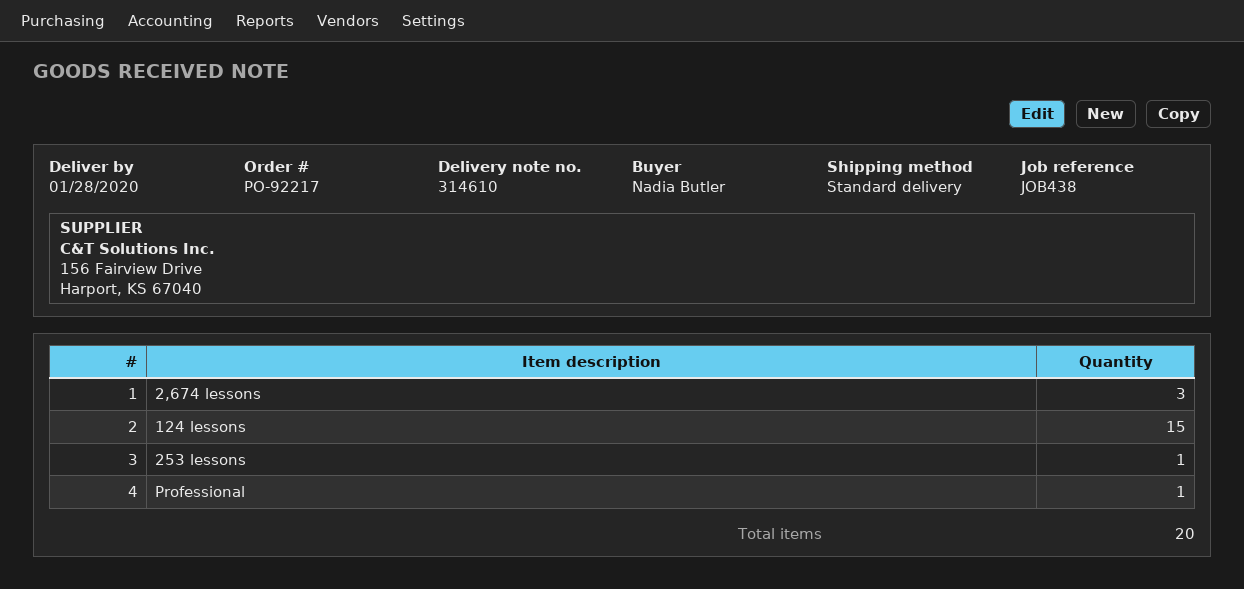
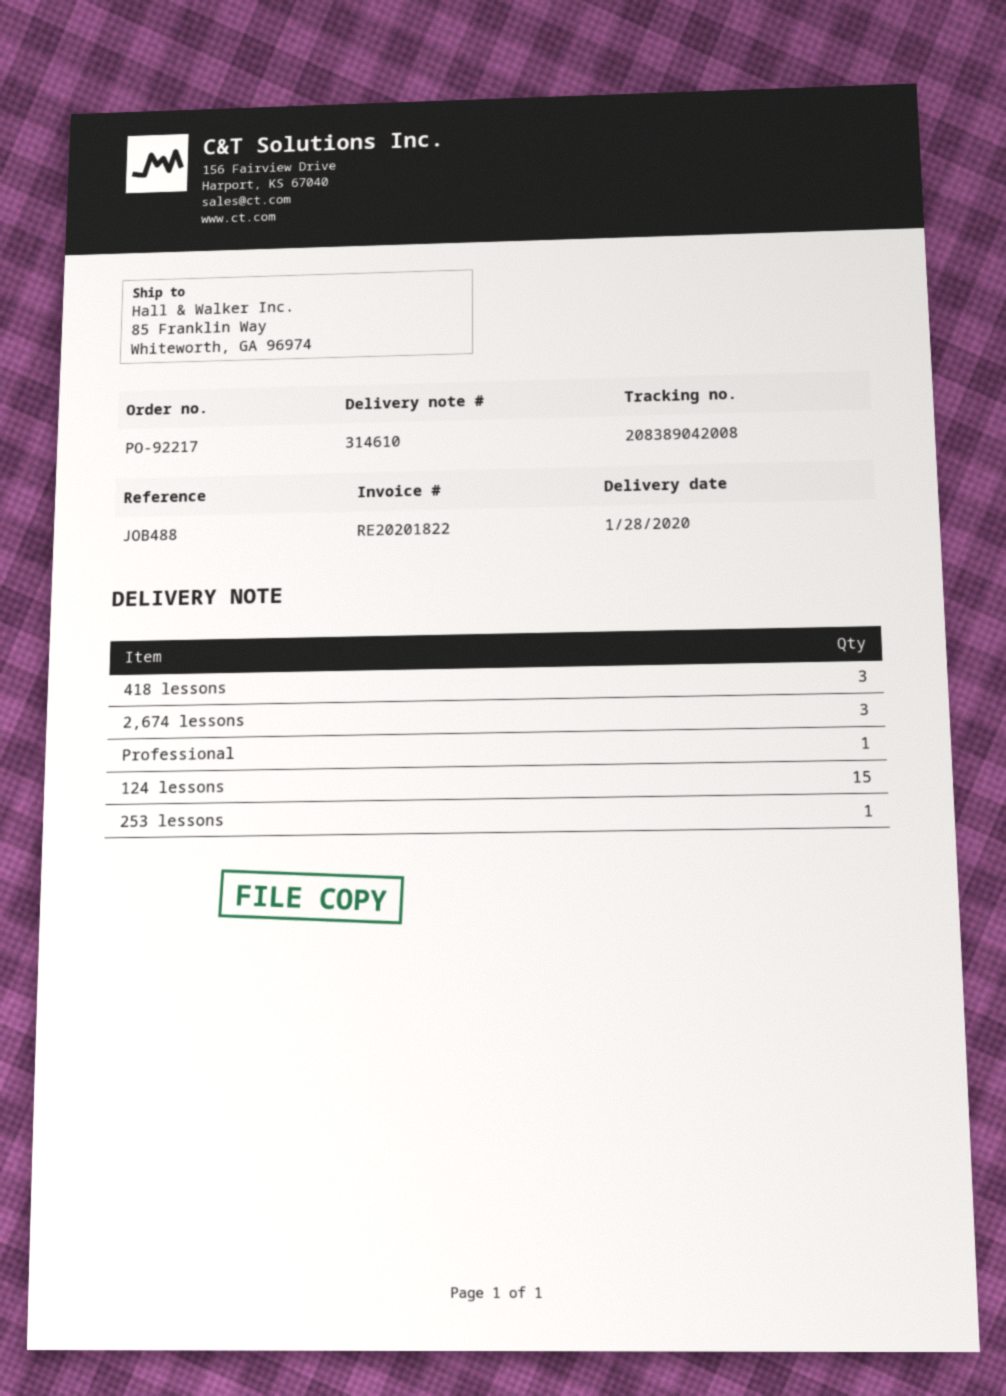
reference: JOB438 -> JOB488
418 lessons: none -> 3

